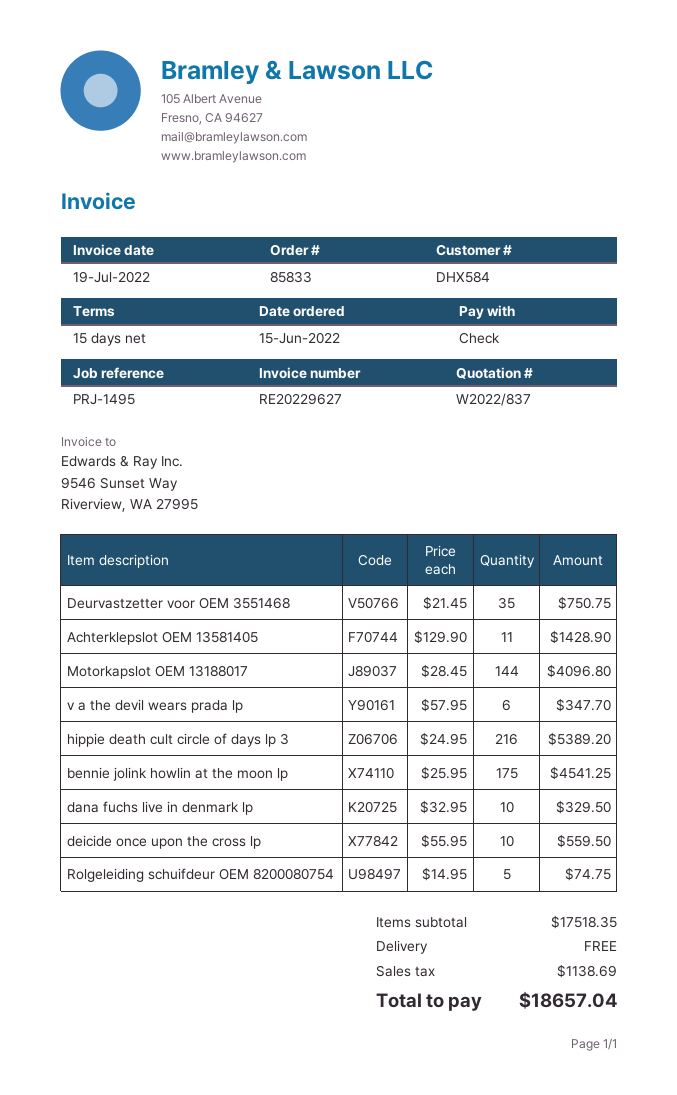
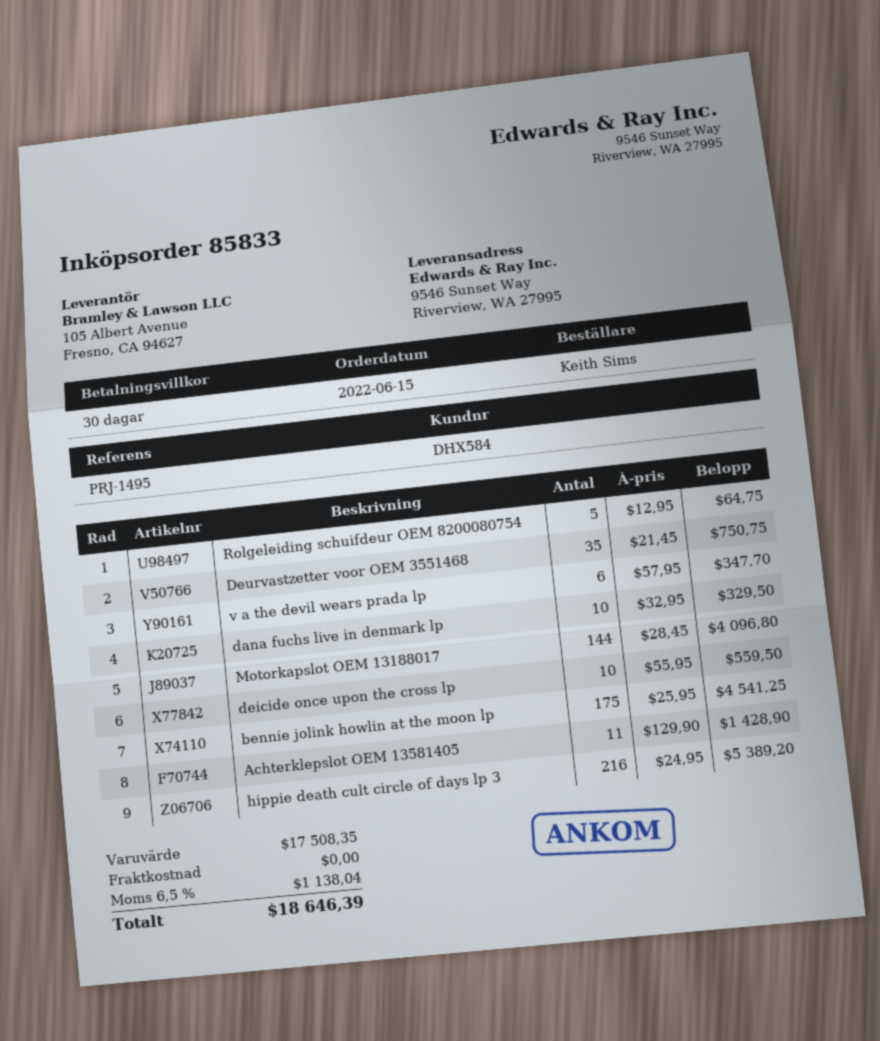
payment terms: 15 days -> 30 days
Rolgeleiding schuifdeur OEM 8200080754: 5 x 14.95 = 74.75 -> 5 x 12.95 = 64.75
subtotal: 17518.35 -> 17508.35
tax: 1138.69 -> 1138.04
total: 18657.04 -> 18646.39

